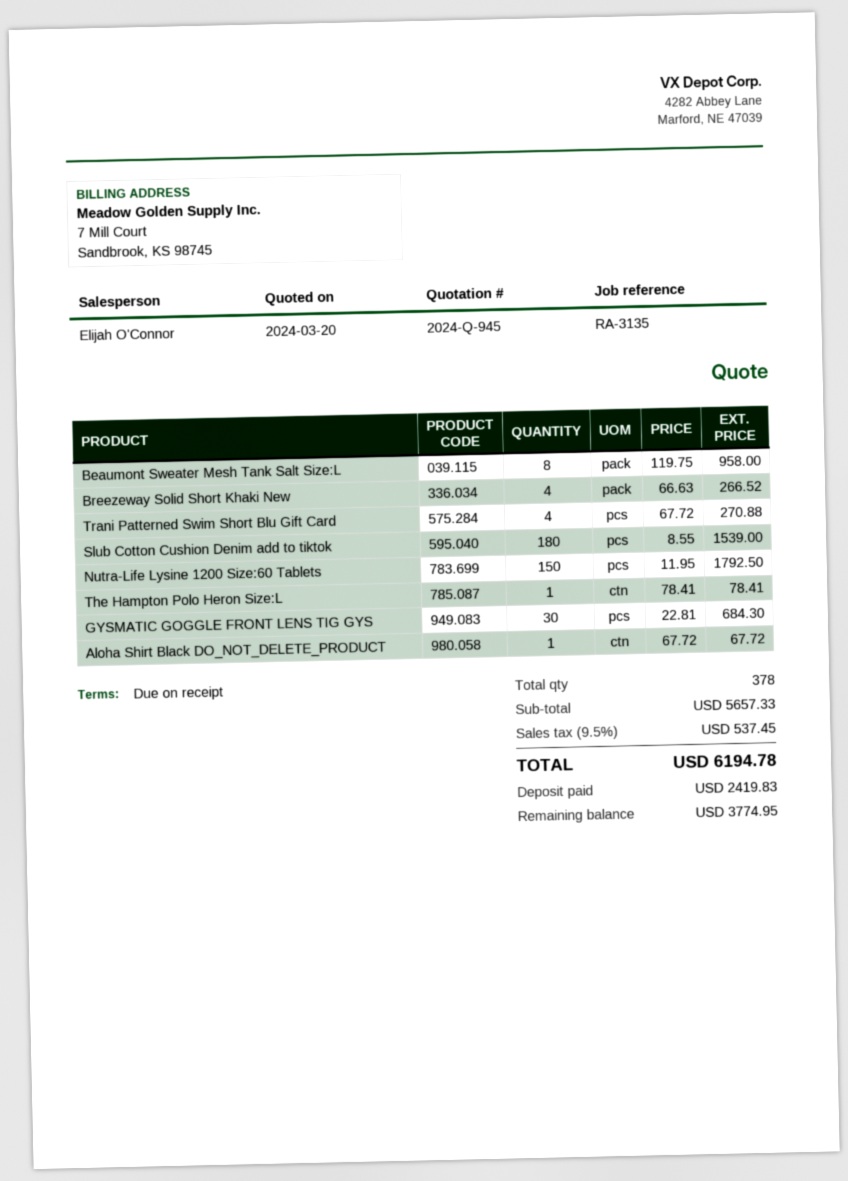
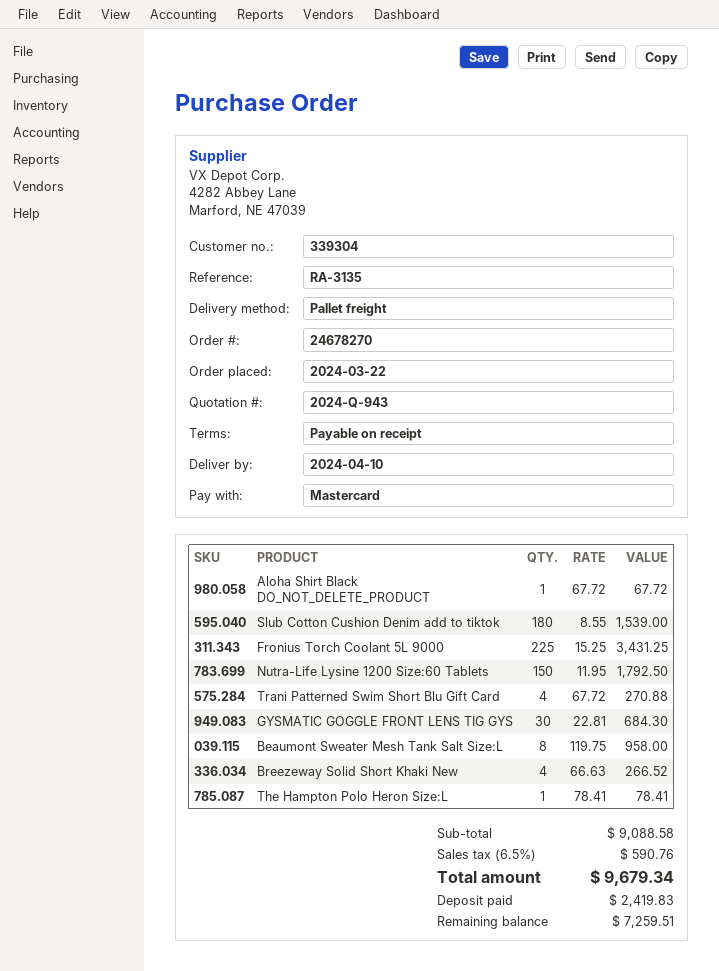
quote number: 2024-Q-945 -> 2024-Q-943
Fronius Torch Coolant 5L 9000: none -> 225 x 15.25 = 3431.25
subtotal: 5657.33 -> 9088.58
tax: 9.5% = 537.45 -> 6.5% = 590.76
total: 6194.78 -> 9679.34
balance: 3774.95 -> 7259.51

